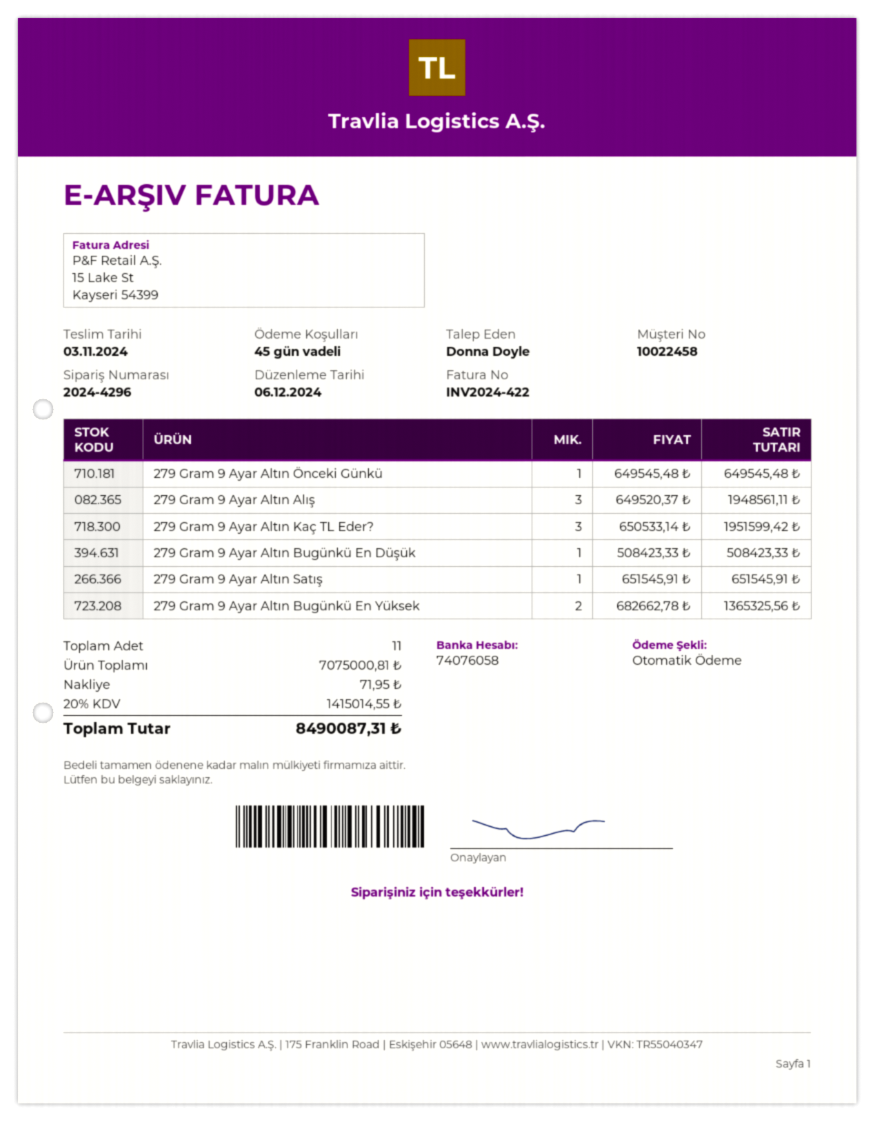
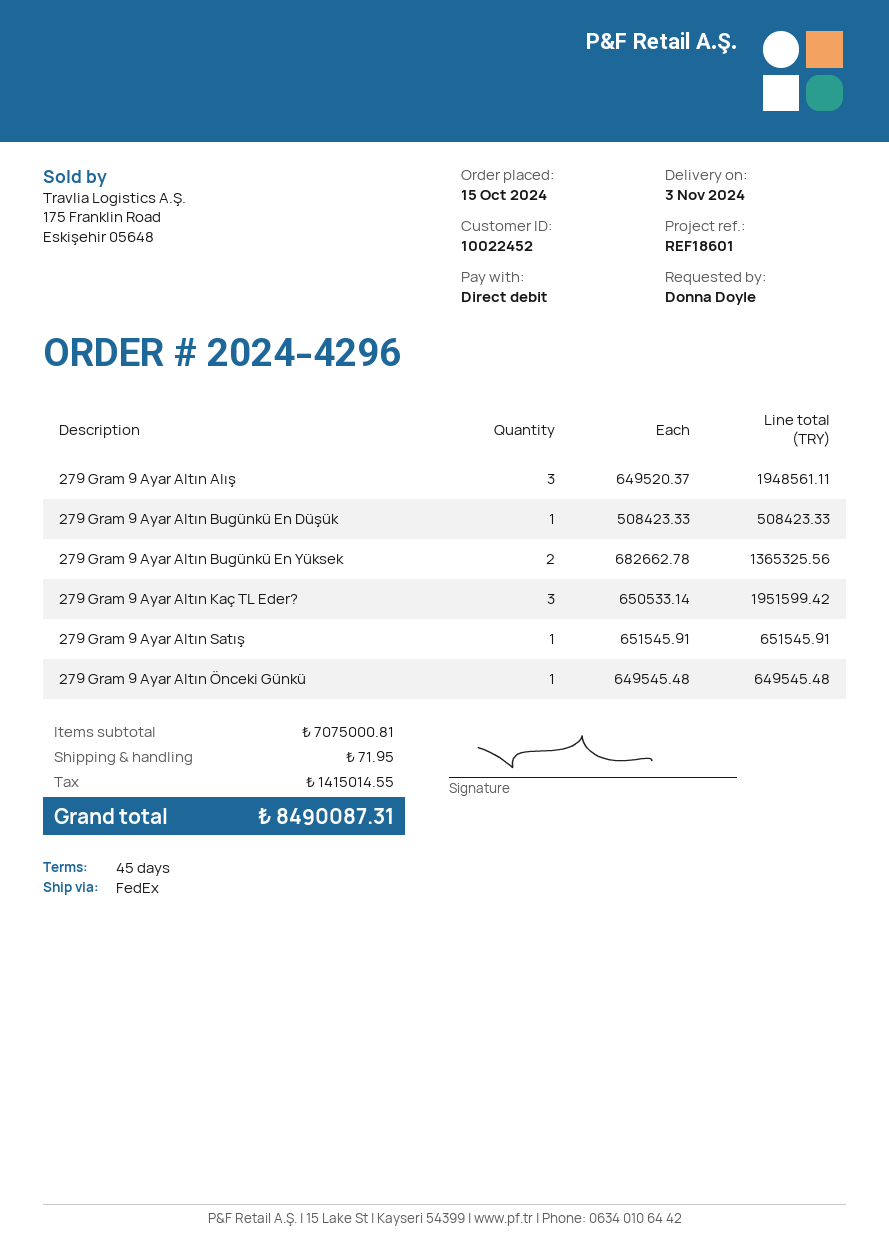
customer number: 10022458 -> 10022452

